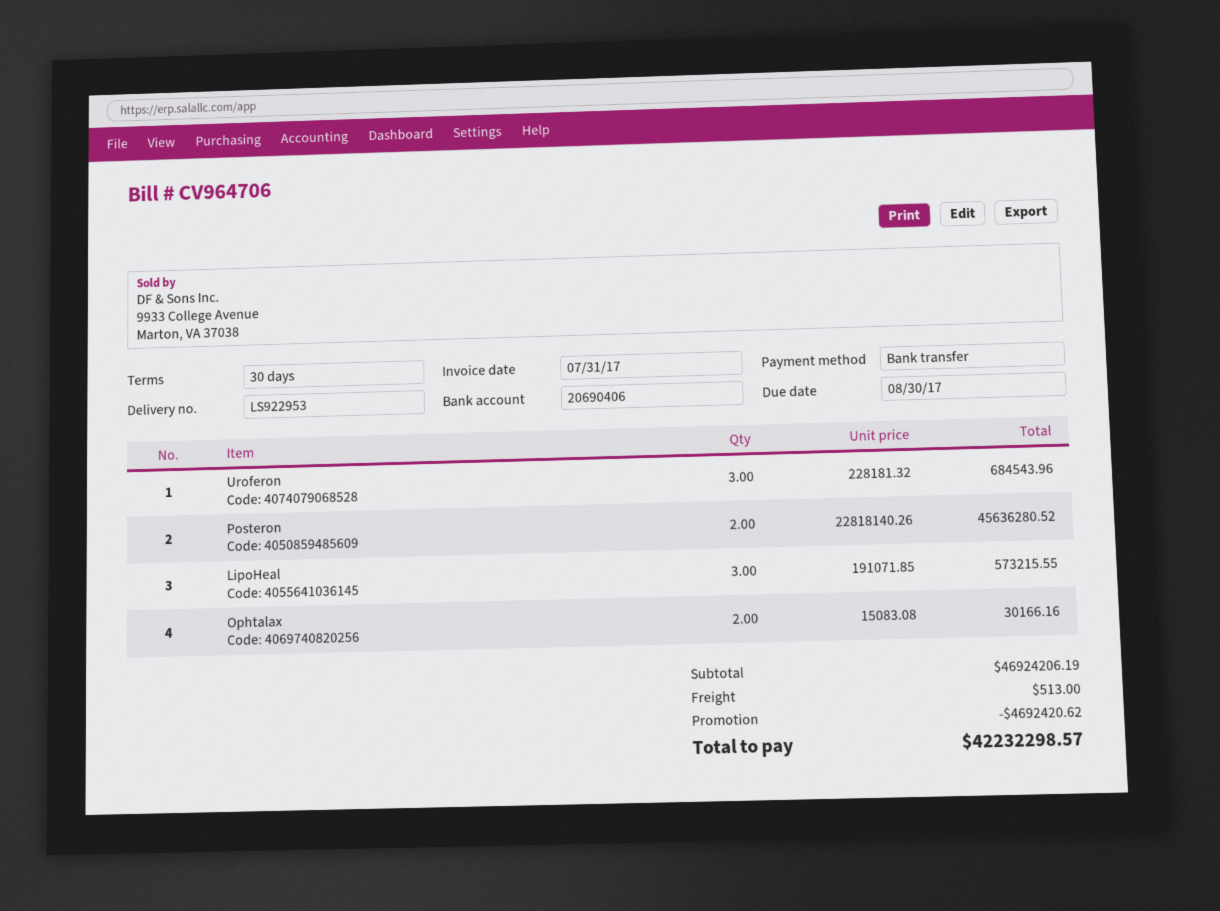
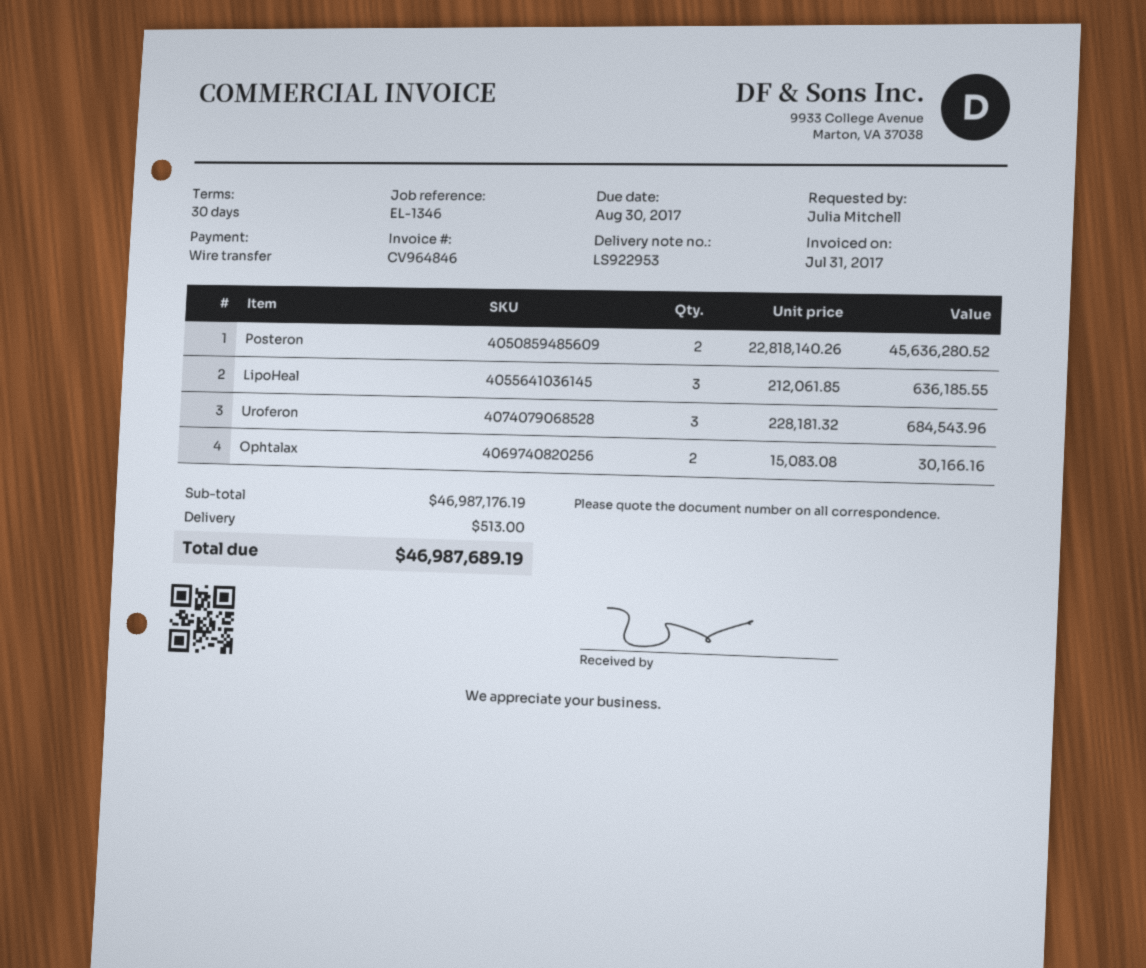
invoice number: CV964706 -> CV964846
LipoHeal: 3 x 191071.85 = 573215.55 -> 3 x 212061.85 = 636185.55
subtotal: 46924206.19 -> 46987176.19
discount: 4692420.62 -> none
total: 42232298.57 -> 46987689.19

